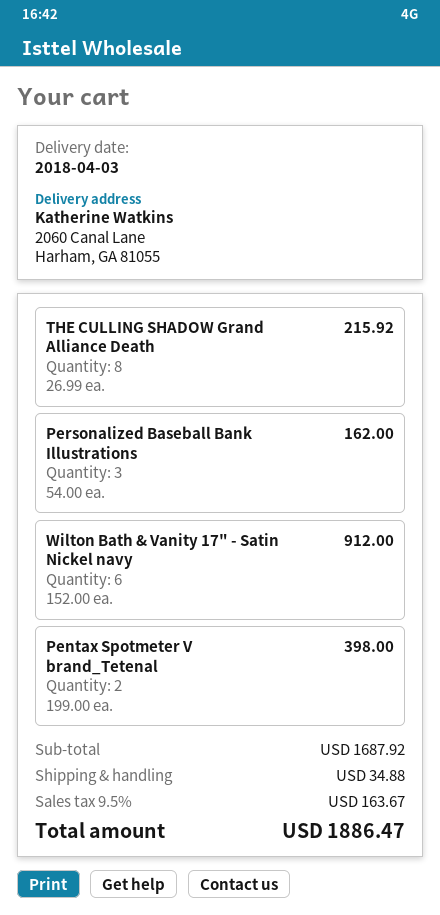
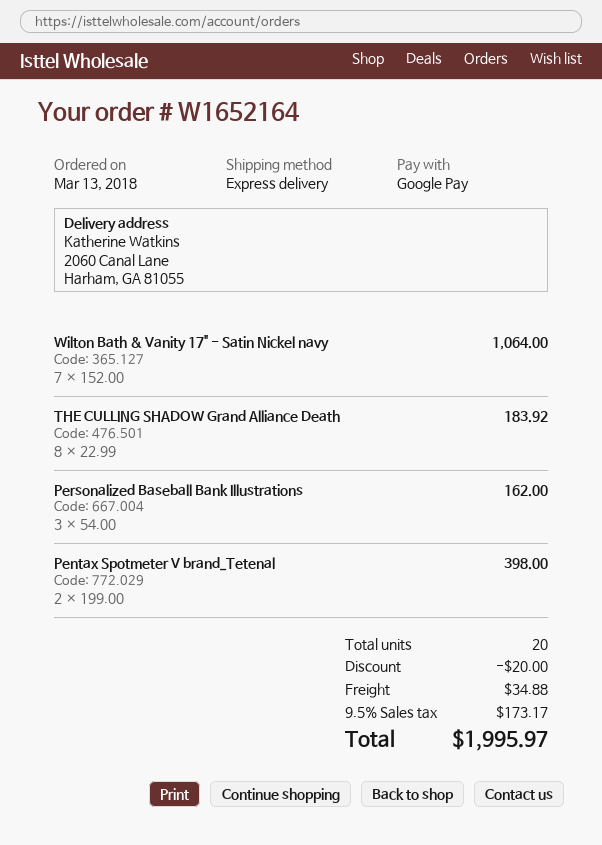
THE CULLING SHADOW Grand Alliance Death: 8 x 26.99 = 215.92 -> 8 x 22.99 = 183.92
Wilton Bath & Vanity 17" - Satin Nickel navy: 6 x 152.00 = 912.00 -> 7 x 152.00 = 1064.00
discount: none -> 20.00
tax: 9.5% = 163.67 -> 9.5% = 173.17
total: 1886.47 -> 1995.97

